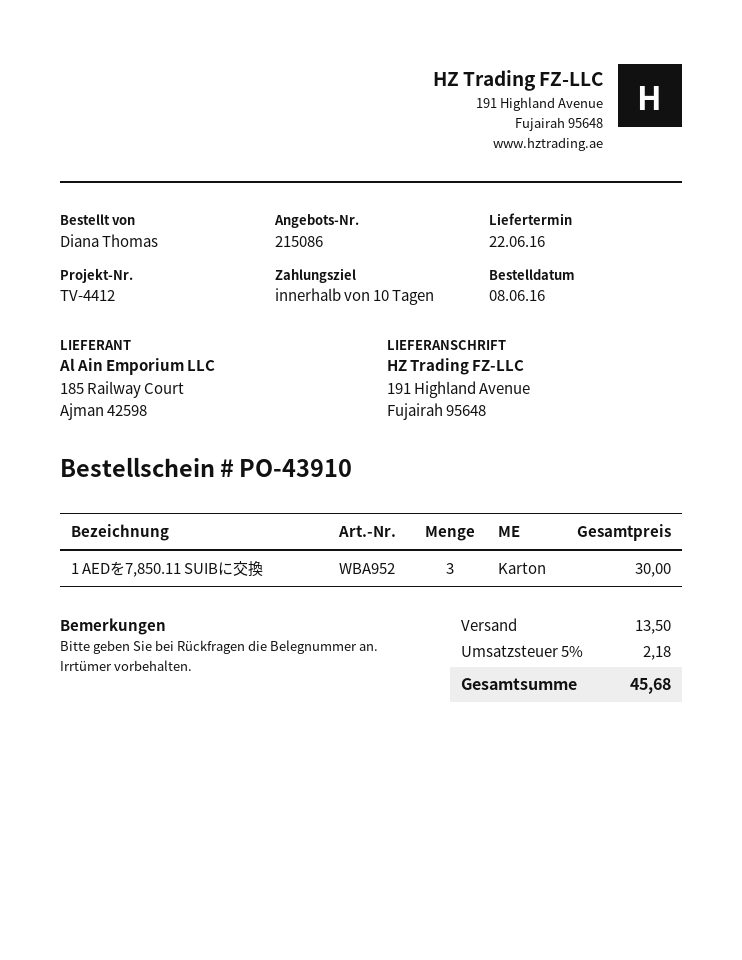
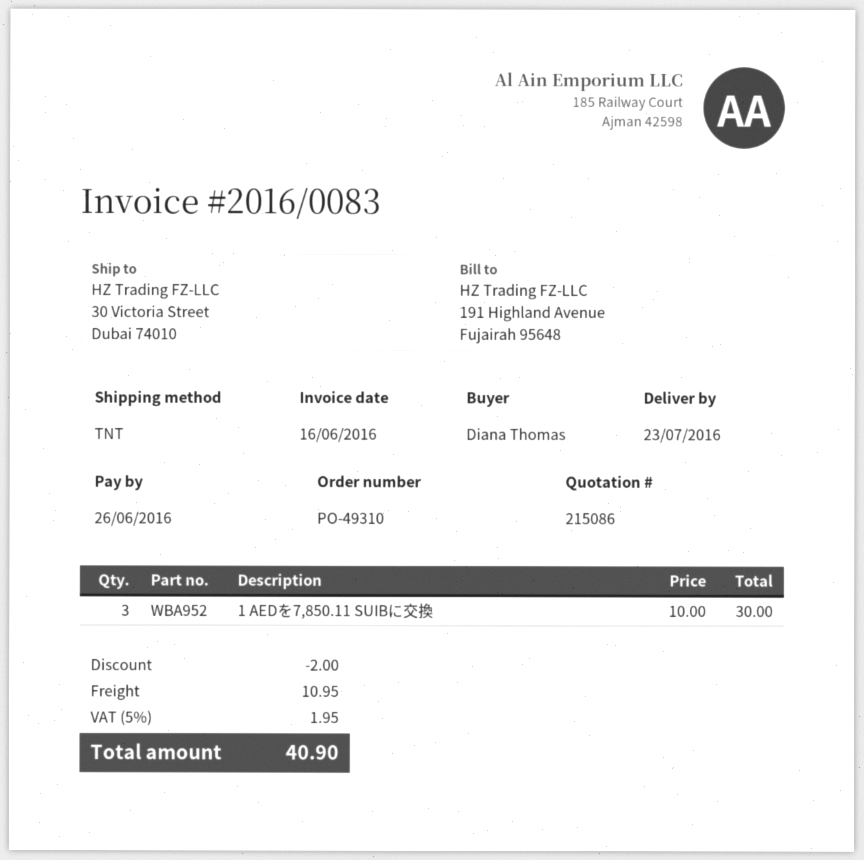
order number: PO-43910 -> PO-49310
delivery date: 2016-06-22 -> 2016-07-23
ship to: 191 Highland Avenue, Fujairah 95648 -> 30 Victoria Street, Dubai 74010
discount: none -> 2.00
shipping: 13.50 -> 10.95
tax: 5% = 2.18 -> 5% = 1.95
total: 45.68 -> 40.90

